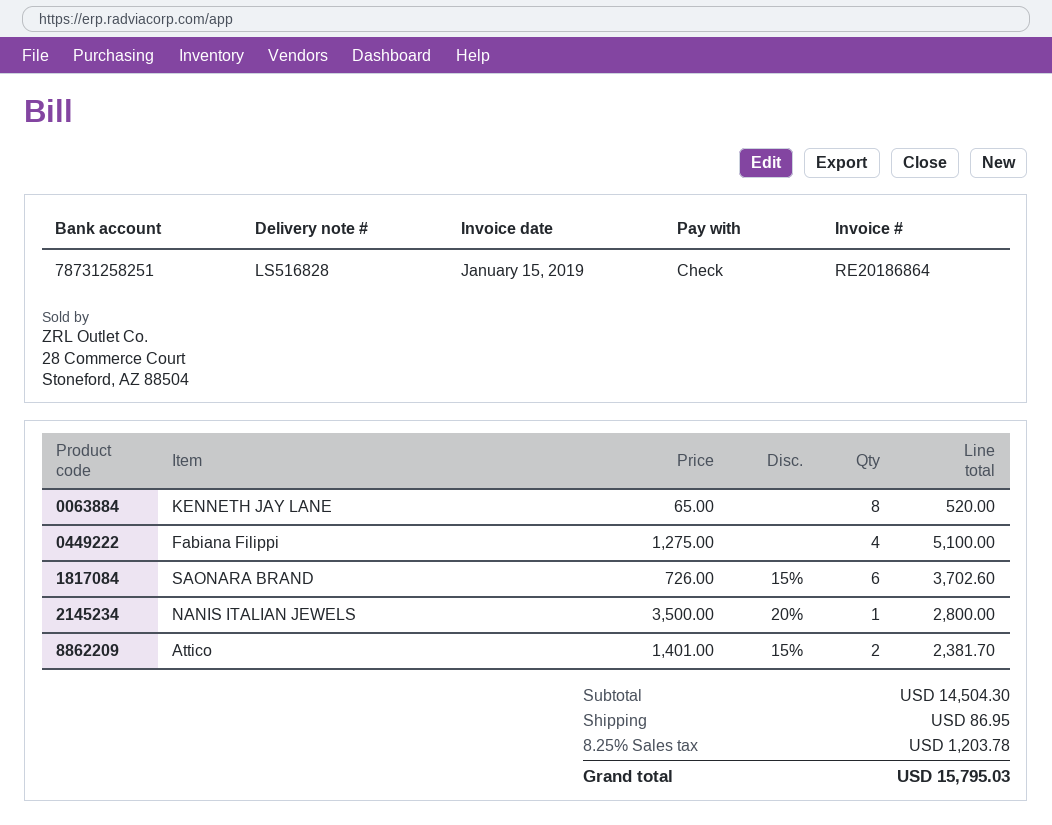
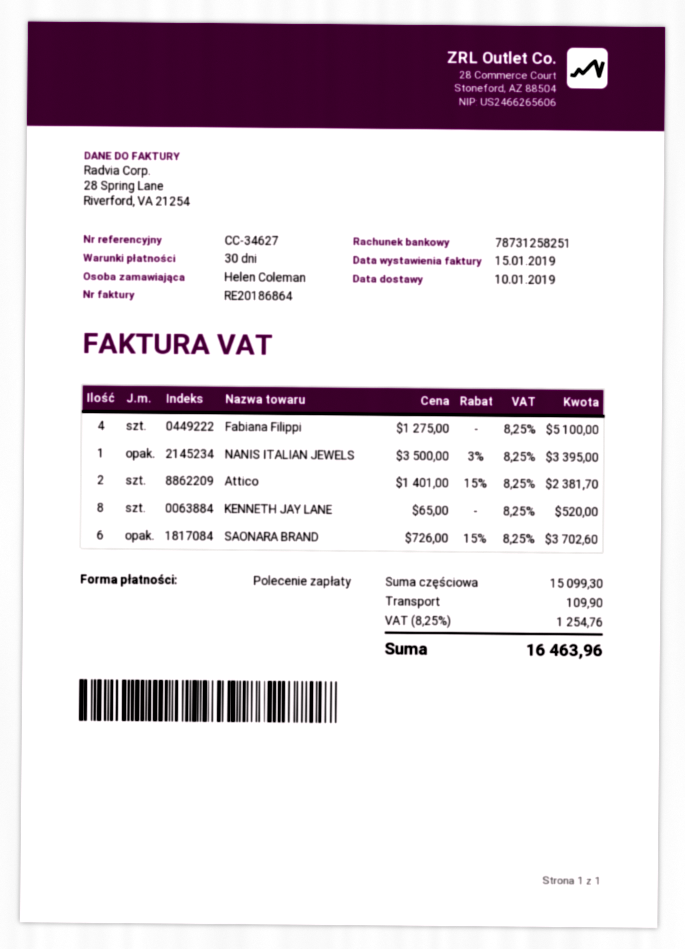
payment method: cheque -> direct debit
NANIS ITALIAN JEWELS: 1 x 3500.00 - 20% = 2800.00 -> 1 x 3500.00 - 3% = 3395.00
subtotal: 14504.30 -> 15099.30
shipping: 86.95 -> 109.90
tax: 8.25% = 1203.78 -> 8.25% = 1254.76
total: 15795.03 -> 16463.96

